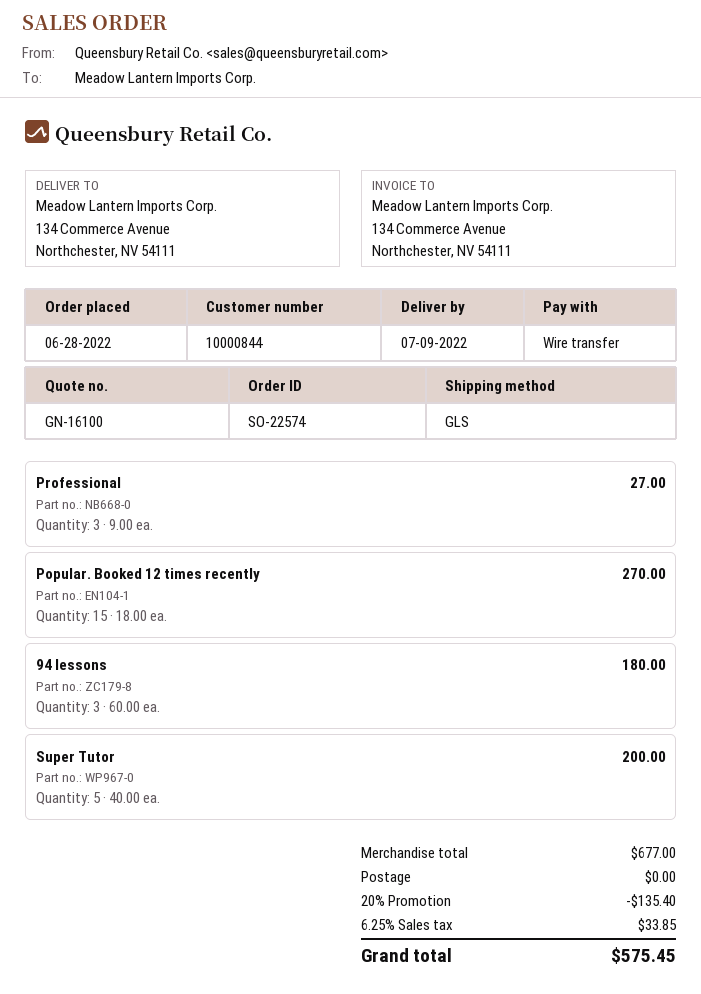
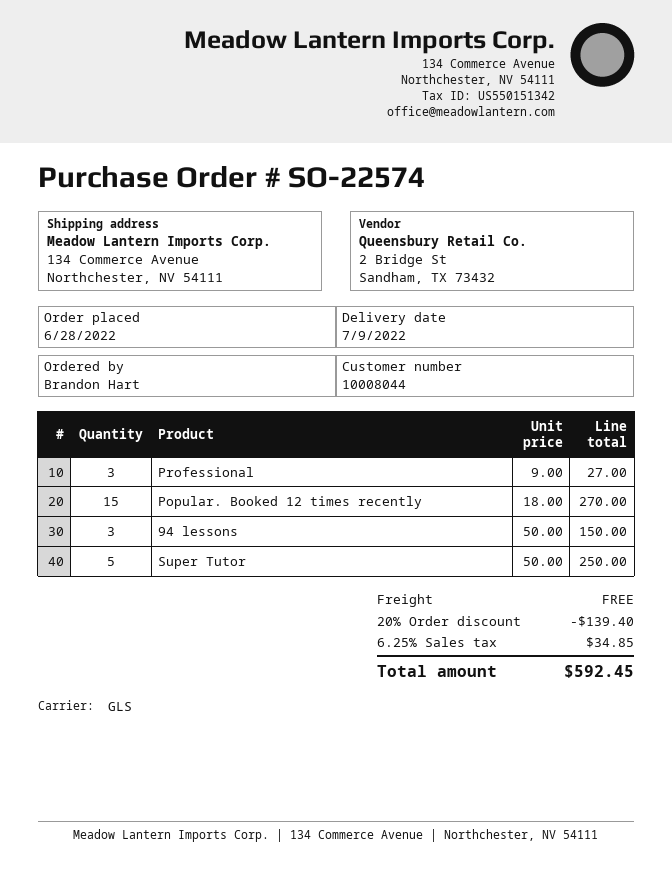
customer number: 10000844 -> 10008044
94 lessons: 3 x 60.00 = 180.00 -> 3 x 50.00 = 150.00
Super Tutor: 5 x 40.00 = 200.00 -> 5 x 50.00 = 250.00
discount: 20% = 135.40 -> 20% = 139.40
tax: 6.25% = 33.85 -> 6.25% = 34.85
total: 575.45 -> 592.45

